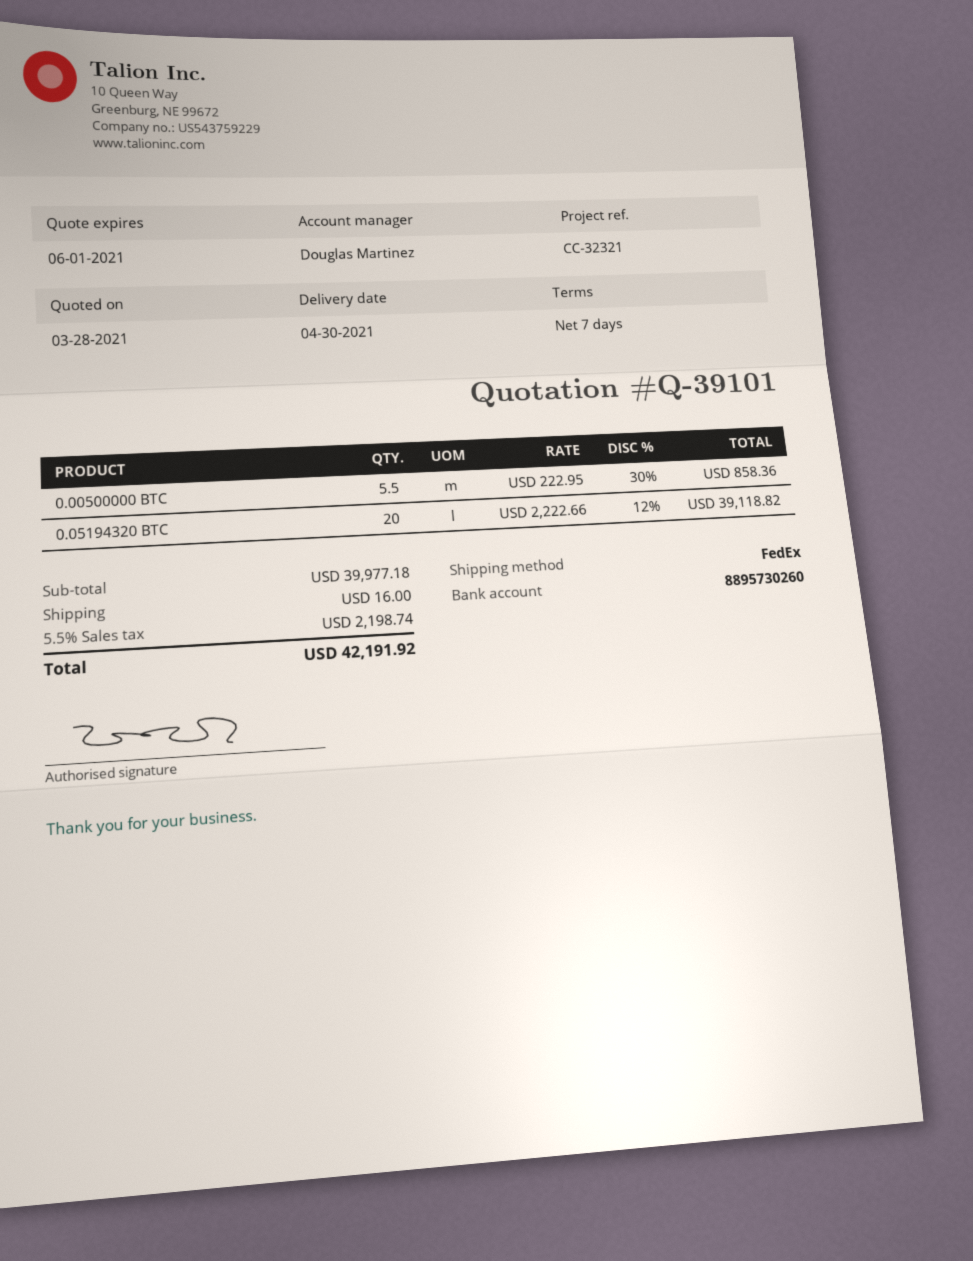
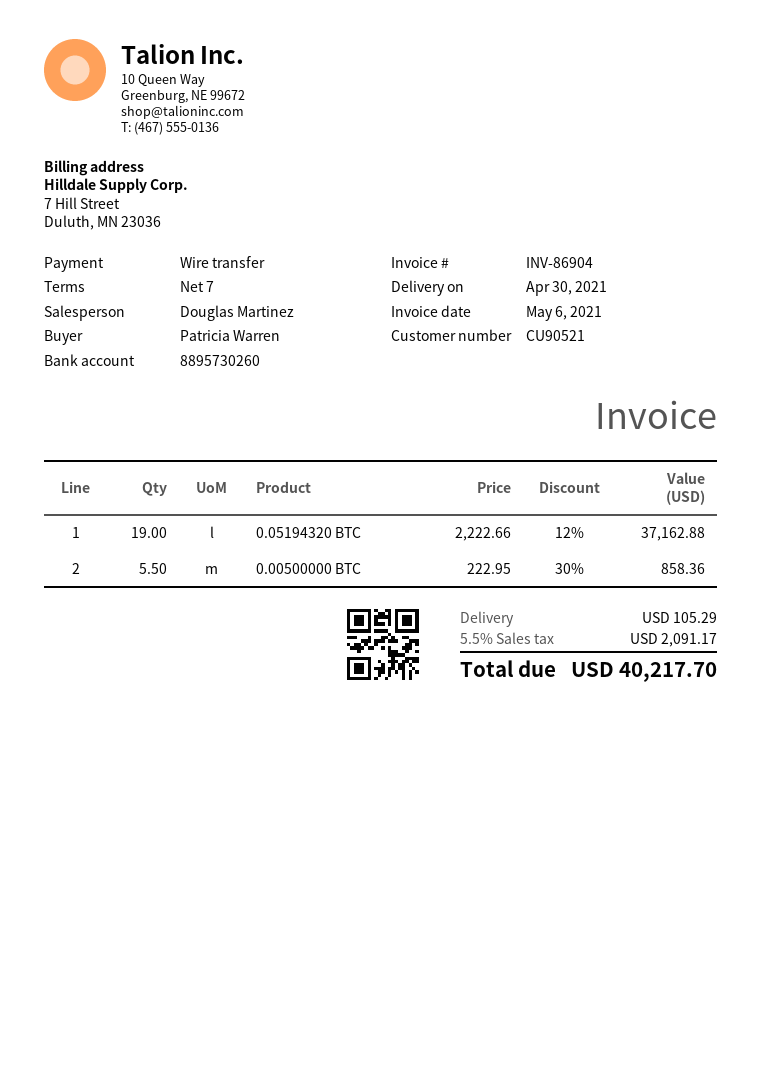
0.05194320 BTC: 20 x 2222.66 - 12% = 39118.82 -> 19 x 2222.66 - 12% = 37162.88
shipping: 16.00 -> 105.29
tax: 5.5% = 2198.74 -> 5.5% = 2091.17
total: 42191.92 -> 40217.70

